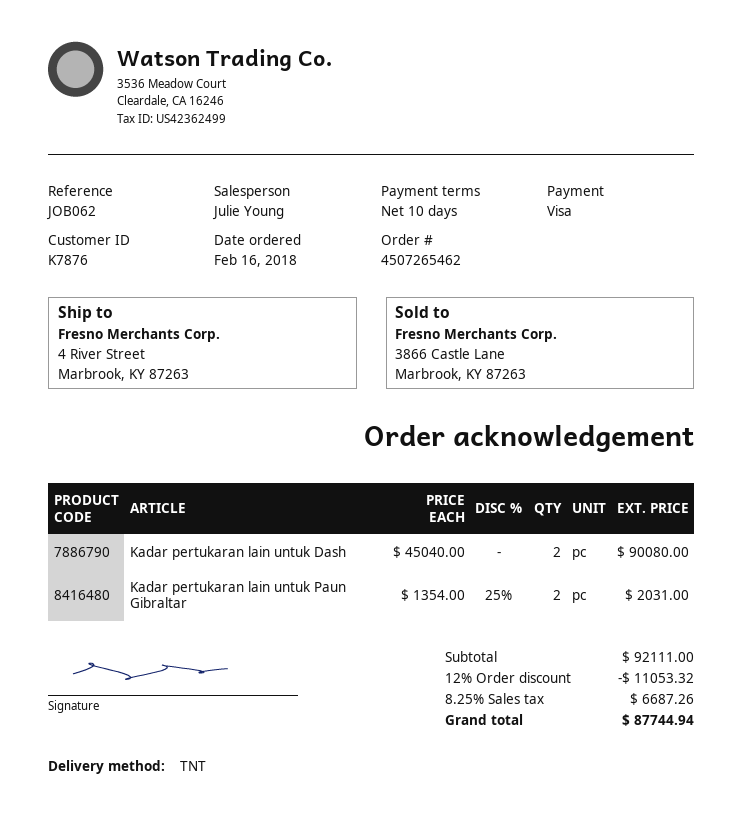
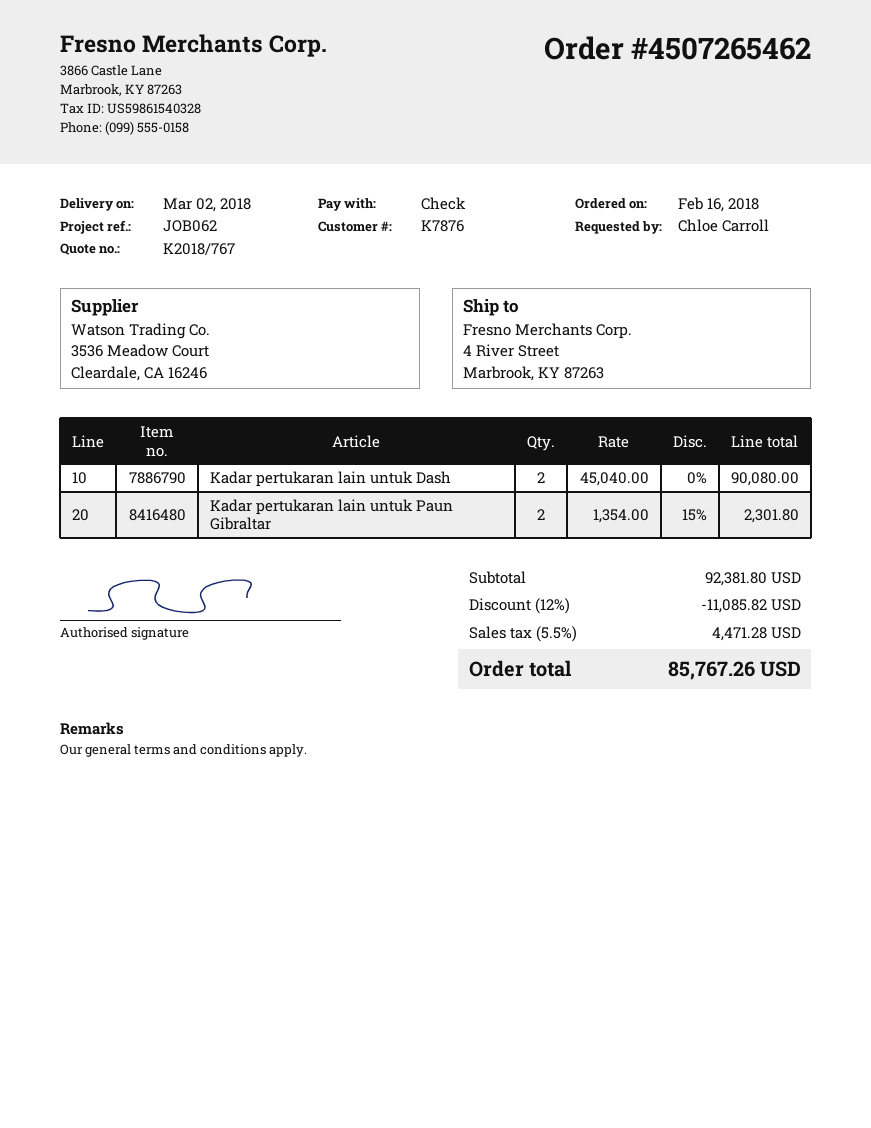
payment method: Visa -> cheque
Kadar pertukaran lain untuk Paun Gibraltar: 2 x 1354.00 - 25% = 2031.00 -> 2 x 1354.00 - 15% = 2301.80
subtotal: 92111.00 -> 92381.80
discount: 12% = 11053.32 -> 12% = 11085.82
tax: 8.25% = 6687.26 -> 5.5% = 4471.28
total: 87744.94 -> 85767.26

